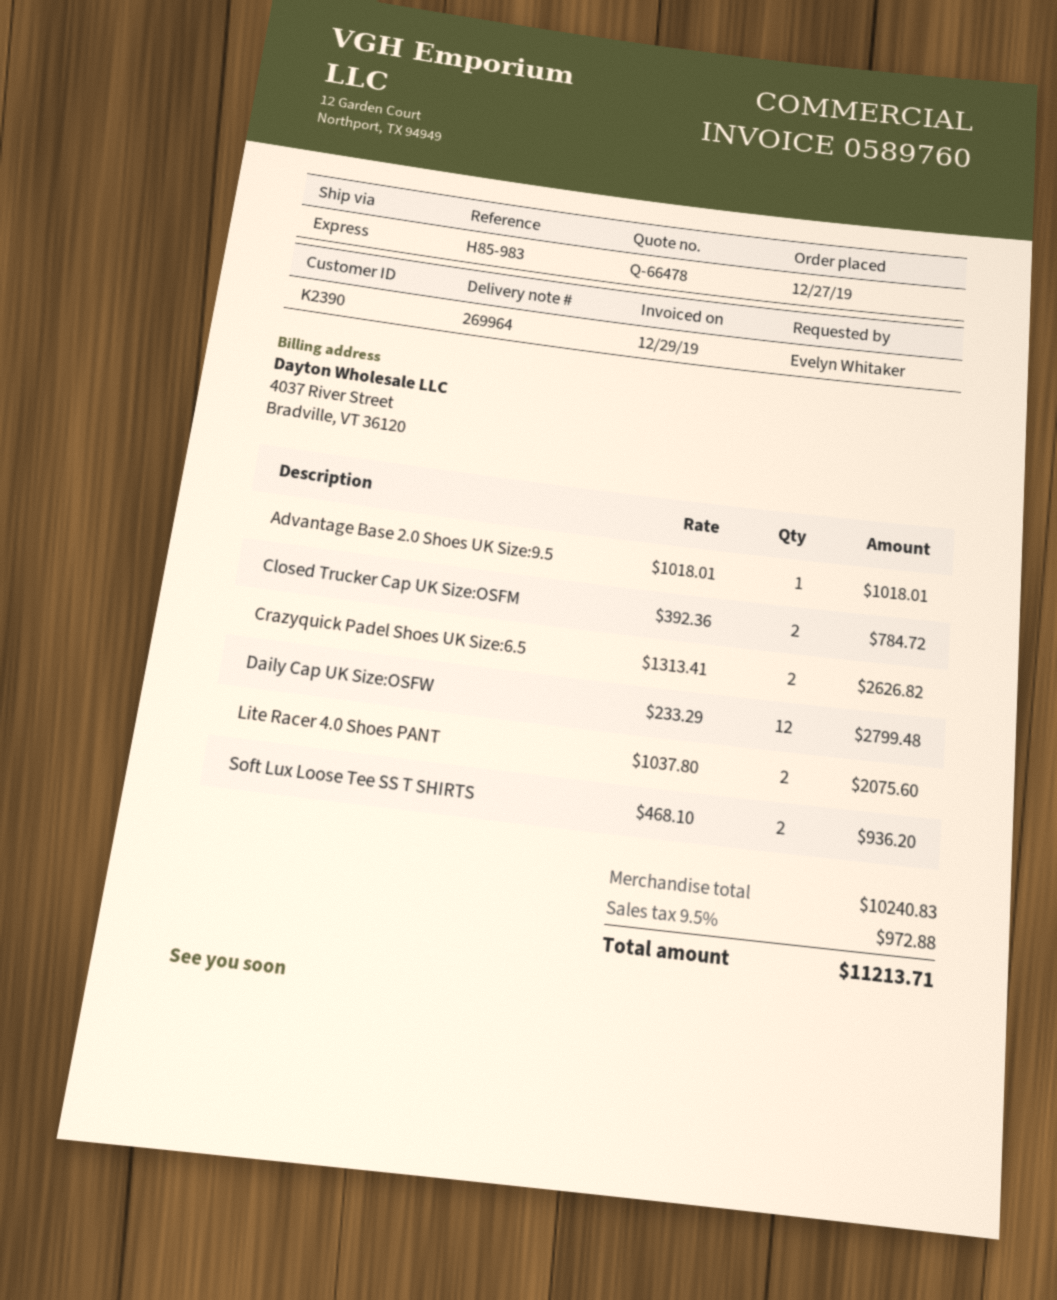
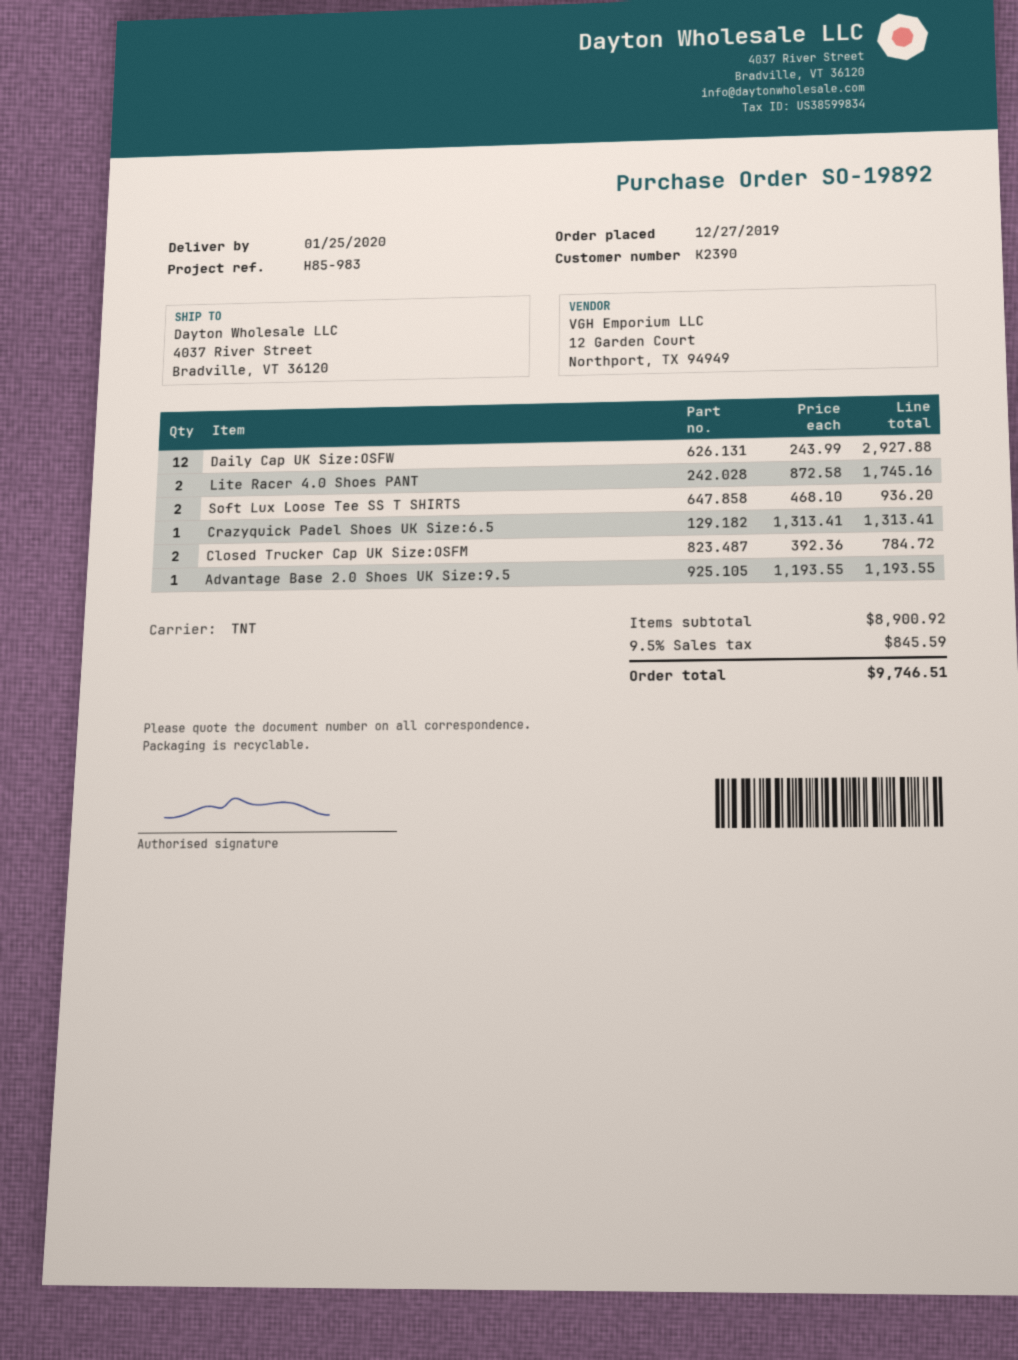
shipping method: express -> TNT
Advantage Base 2.0 Shoes UK Size:9.5: 1 x 1018.01 = 1018.01 -> 1 x 1193.55 = 1193.55
Crazyquick Padel Shoes UK Size:6.5: 2 x 1313.41 = 2626.82 -> 1 x 1313.41 = 1313.41
Daily Cap UK Size:OSFW: 12 x 233.29 = 2799.48 -> 12 x 243.99 = 2927.88
Lite Racer 4.0 Shoes PANT: 2 x 1037.80 = 2075.60 -> 2 x 872.58 = 1745.16
subtotal: 10240.83 -> 8900.92
tax: 9.5% = 972.88 -> 9.5% = 845.59
total: 11213.71 -> 9746.51

